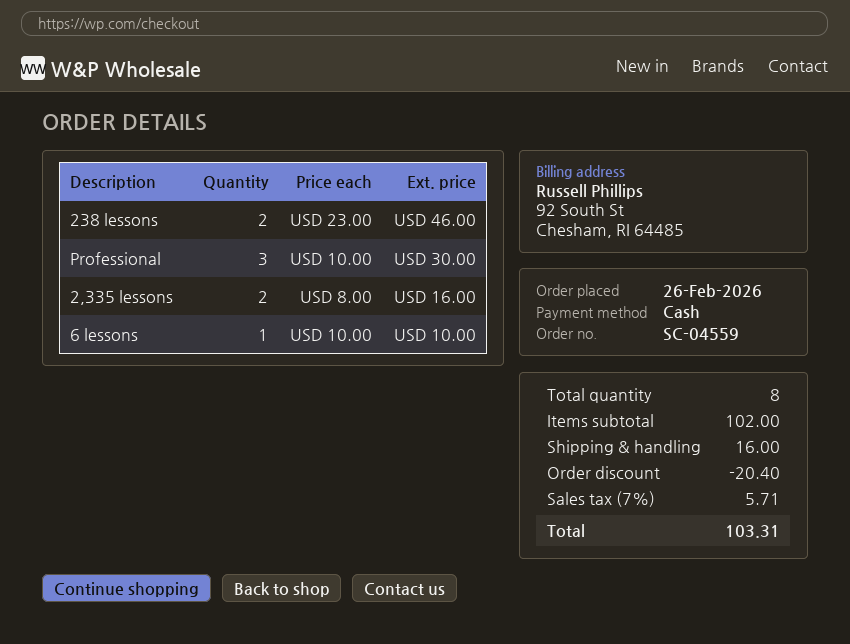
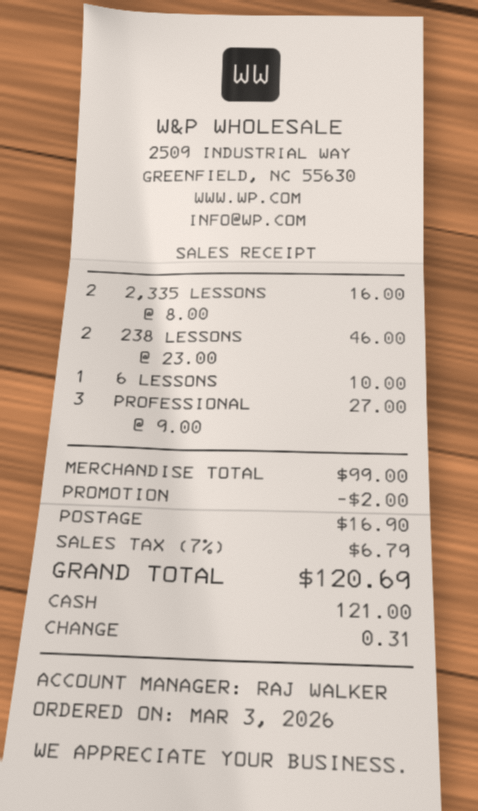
order date: 2026-02-26 -> 2026-03-03
Professional: 3 x 10.00 = 30.00 -> 3 x 9.00 = 27.00
subtotal: 102.00 -> 99.00
discount: 20.40 -> 2.00
shipping: 16.00 -> 16.90
tax: 7% = 5.71 -> 7% = 6.79
total: 103.31 -> 120.69

